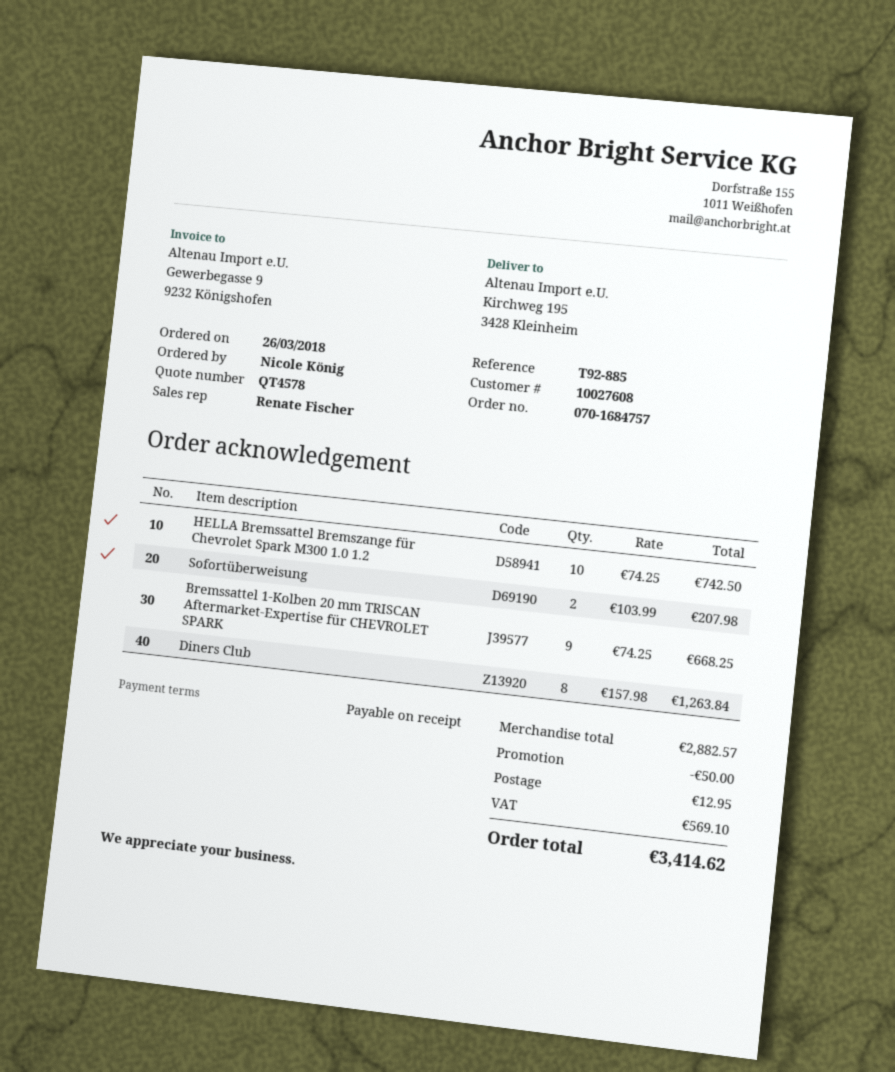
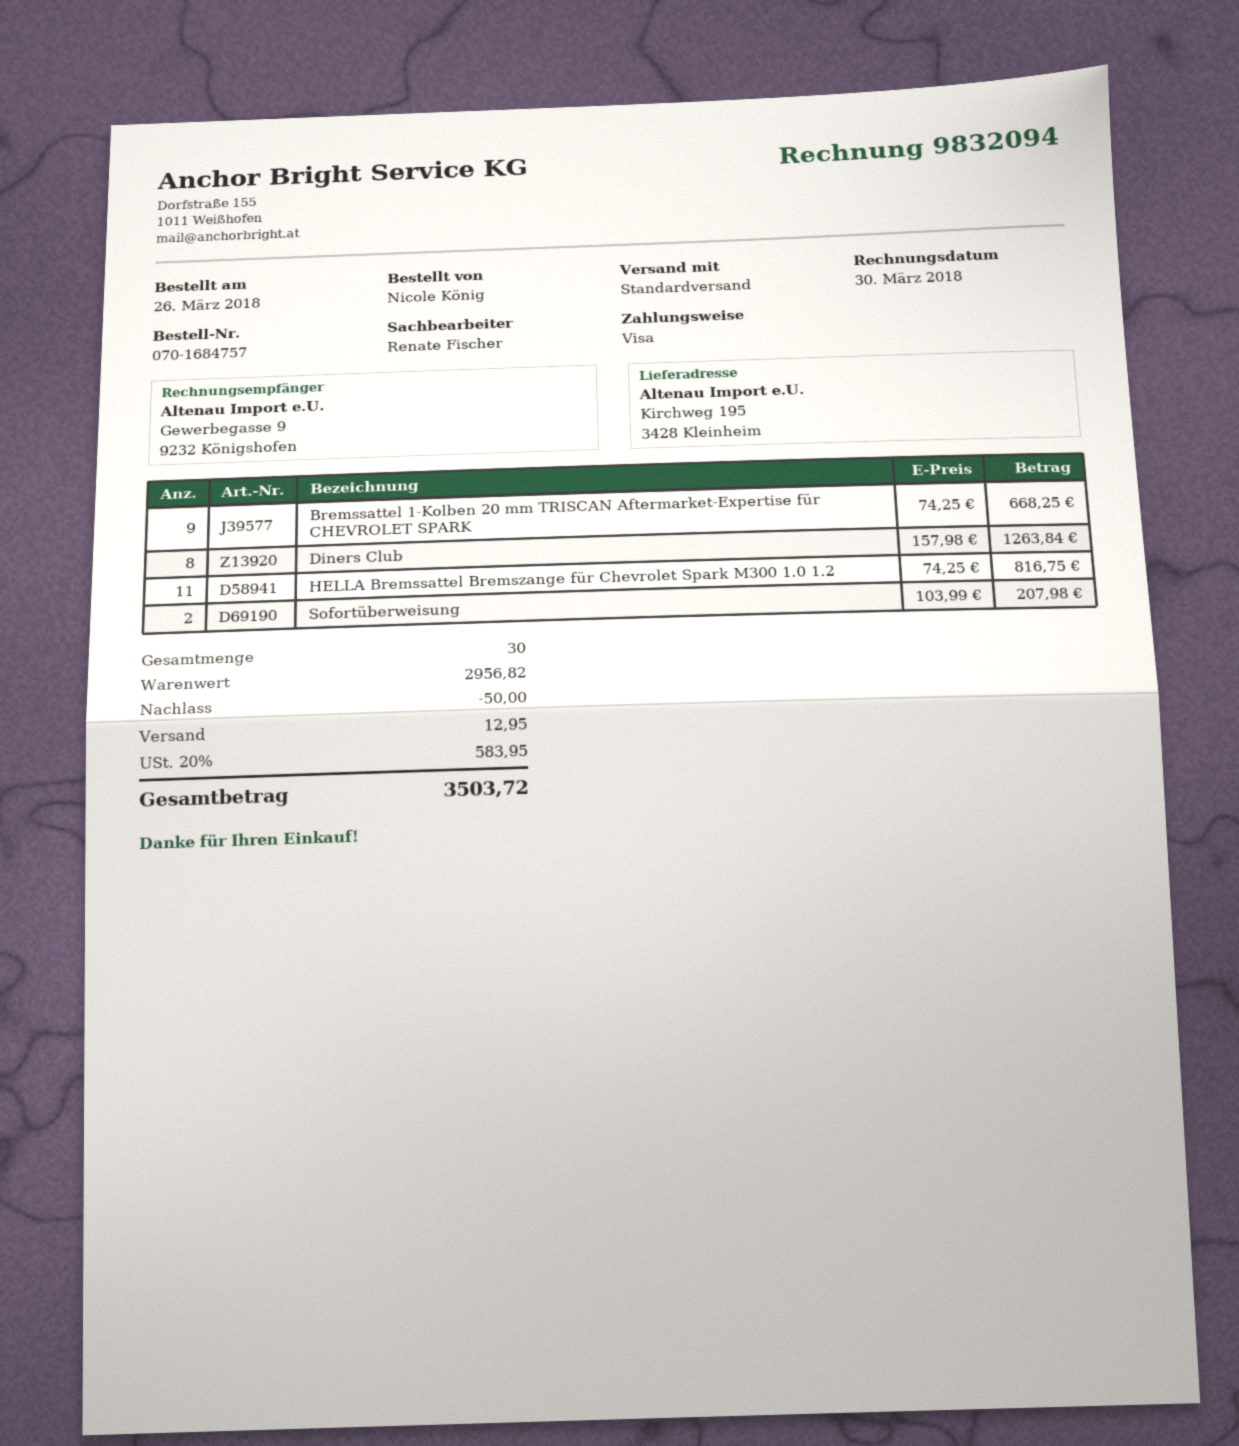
HELLA Bremssattel Bremszange für Chevrolet Spark M300 1.0 1.2: 10 x 74.25 = 742.50 -> 11 x 74.25 = 816.75
subtotal: 2882.57 -> 2956.82
tax: 569.10 -> 583.95
total: 3414.62 -> 3503.72

